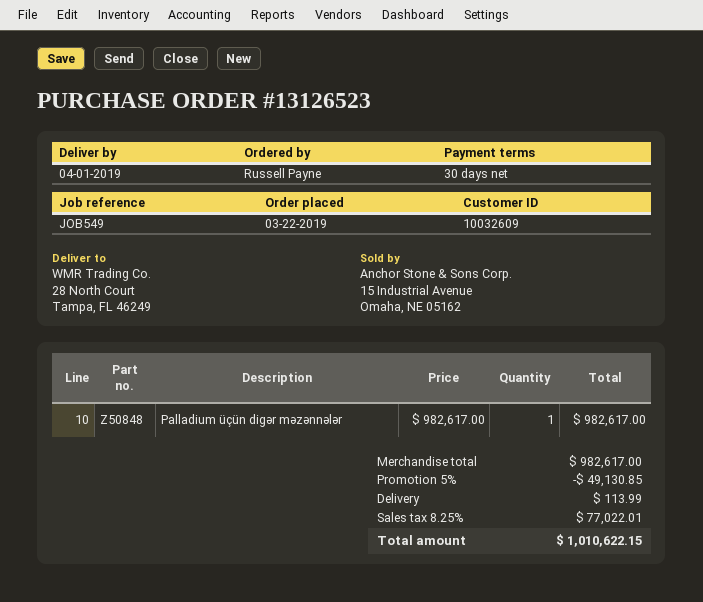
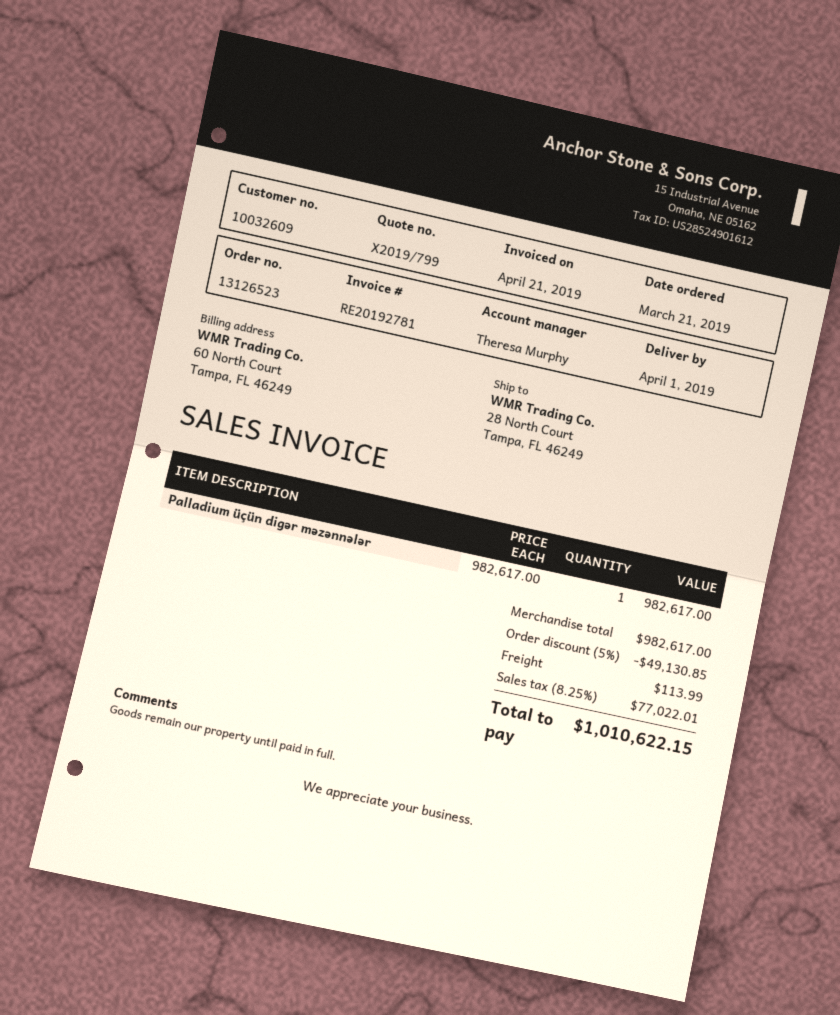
order date: 2019-03-22 -> 2019-03-21

